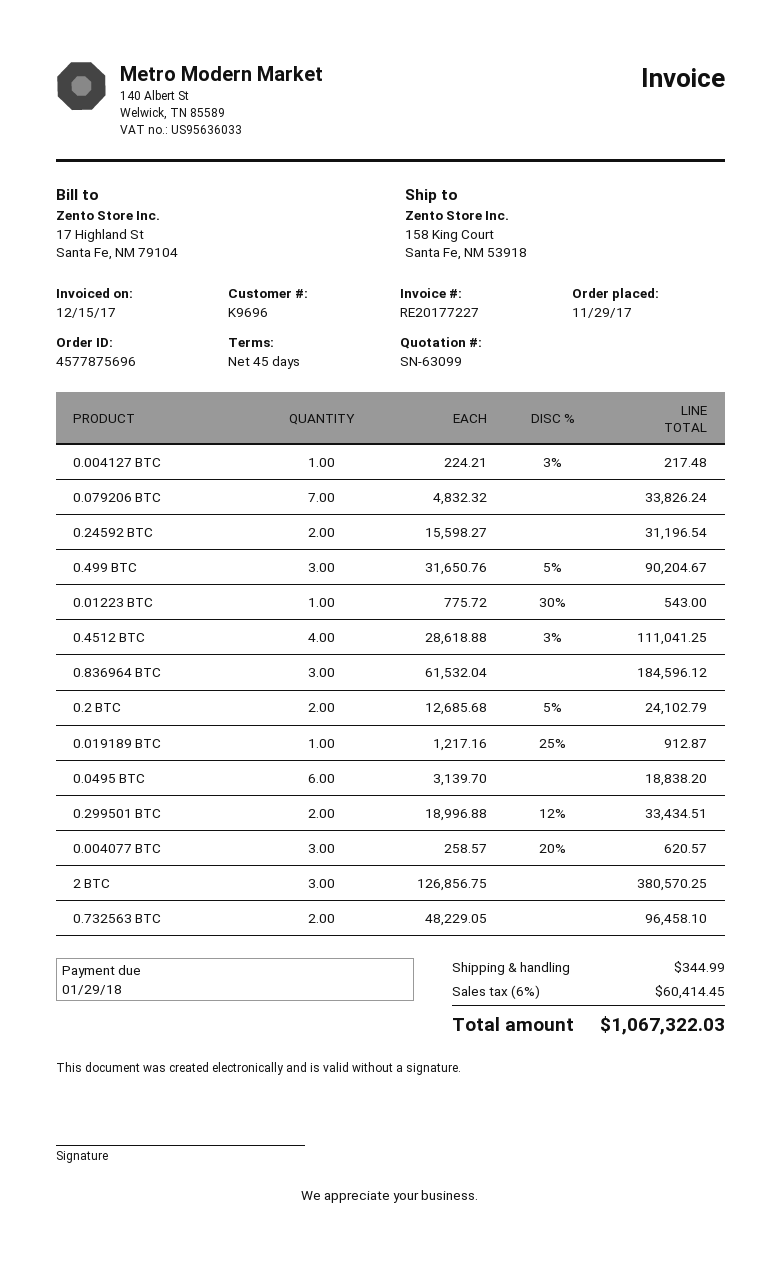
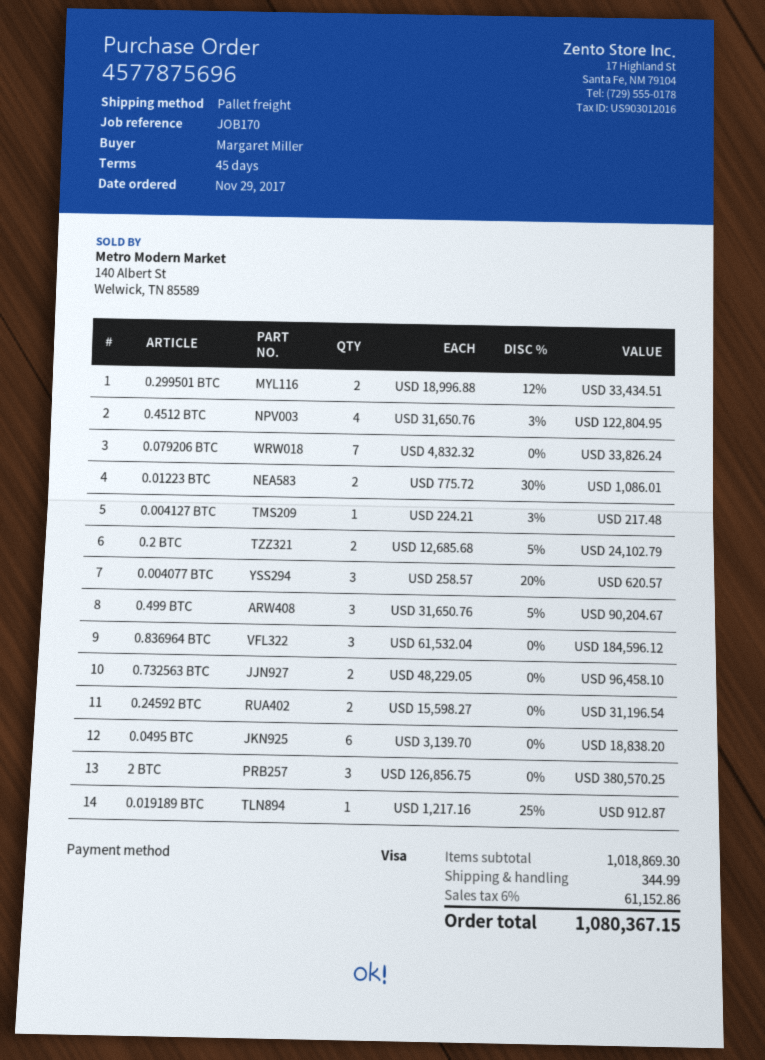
0.01223 BTC: 1 x 775.72 - 30% = 543.00 -> 2 x 775.72 - 30% = 1086.01
0.4512 BTC: 4 x 28618.88 - 3% = 111041.25 -> 4 x 31650.76 - 3% = 122804.95
tax: 6% = 60414.45 -> 6% = 61152.86
total: 1067322.03 -> 1080367.15

